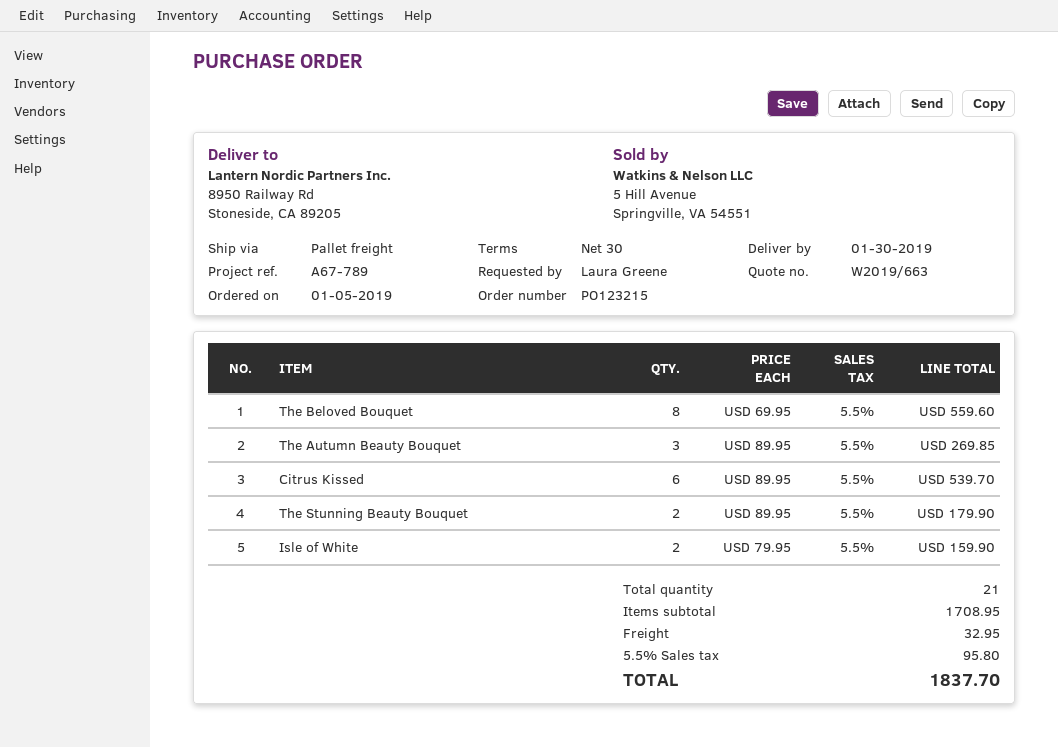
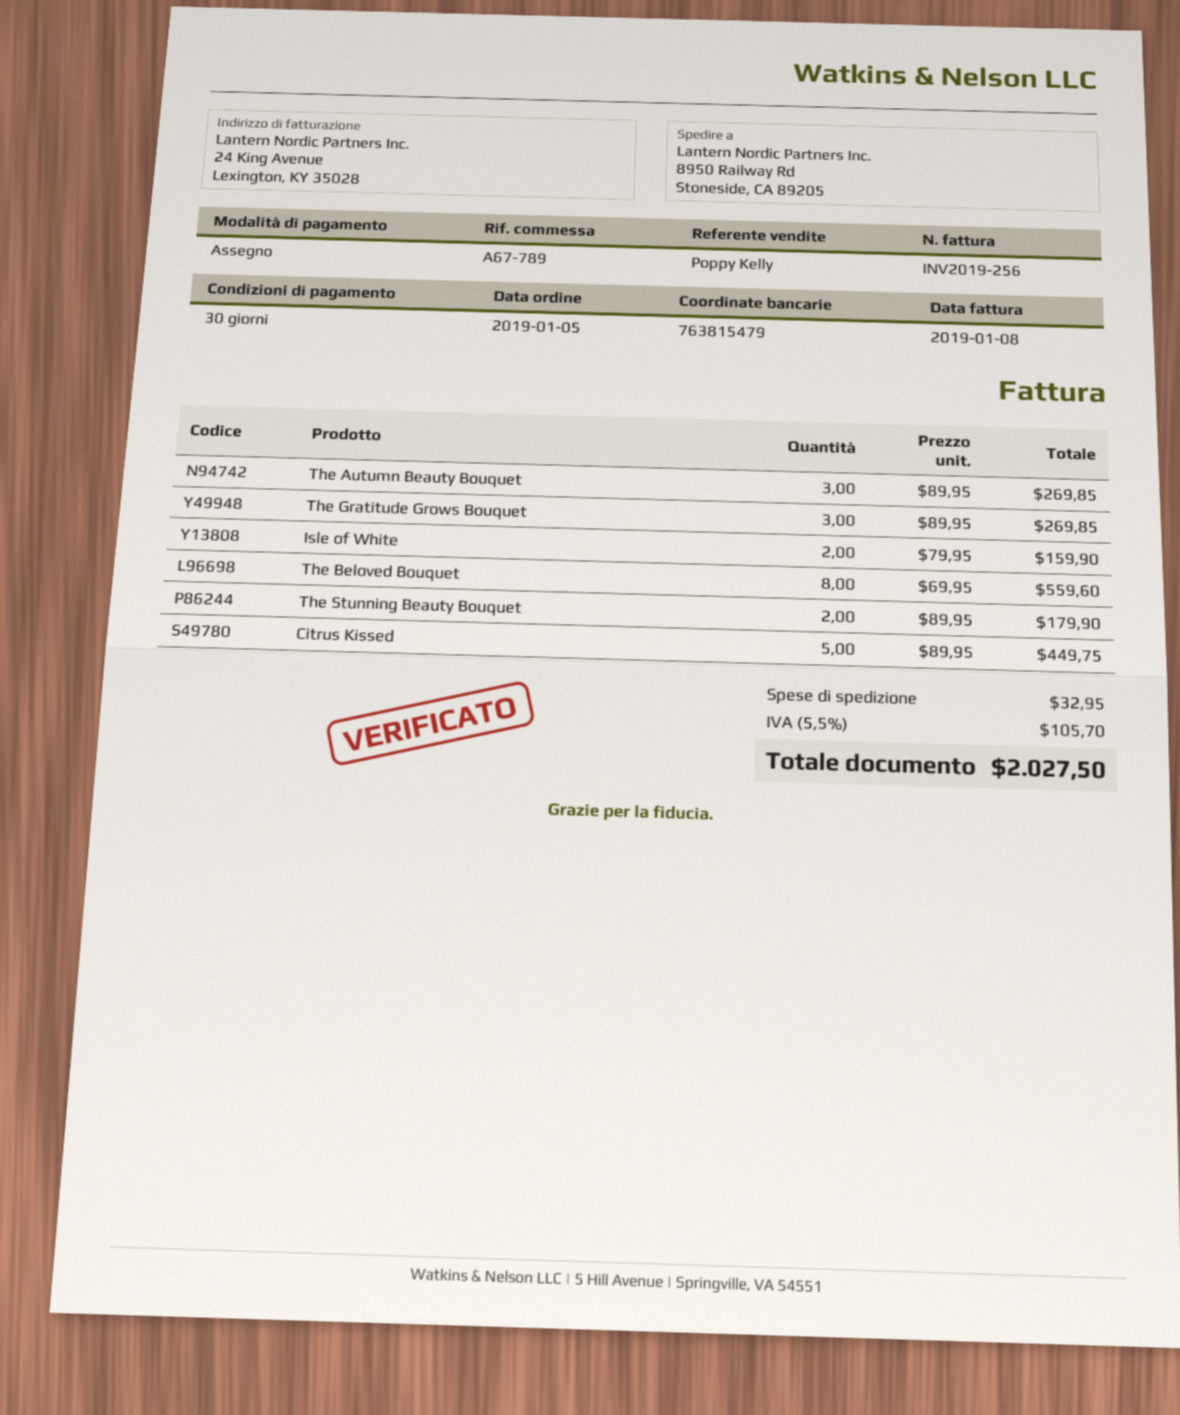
Citrus Kissed: 6 x 89.95 = 539.70 -> 5 x 89.95 = 449.75
The Gratitude Grows Bouquet: none -> 3 x 89.95 = 269.85
tax: 5.5% = 95.80 -> 5.5% = 105.70
total: 1837.70 -> 2027.50

